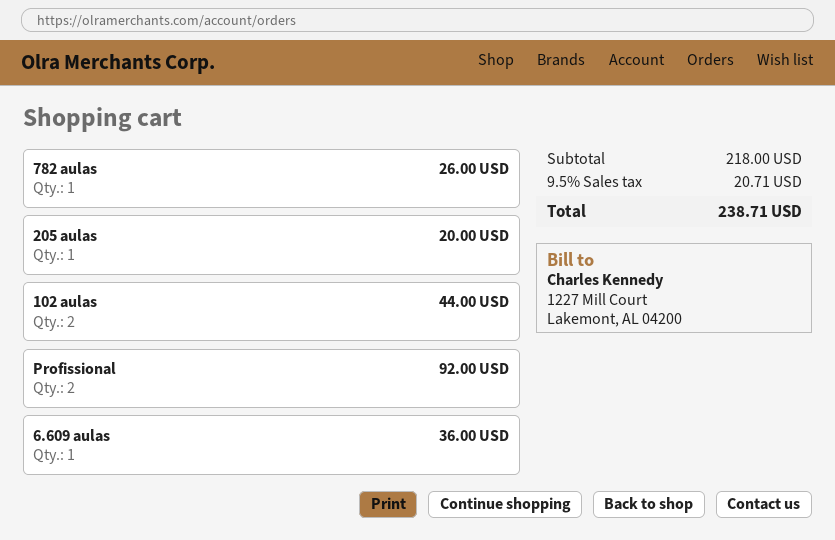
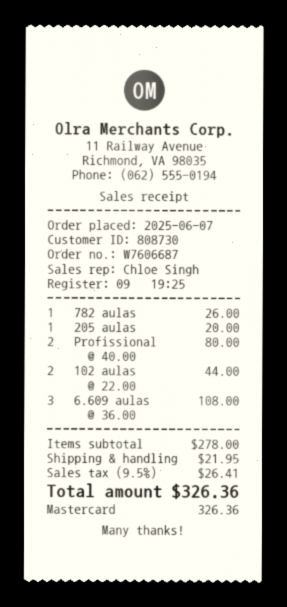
Profissional: 2 for 92.00 -> 2 for 80.00
6.609 aulas: 1 for 36.00 -> 3 for 108.00
subtotal: 218.00 -> 278.00
shipping: none -> 21.95
tax: 9.5% = 20.71 -> 9.5% = 26.41
total: 238.71 -> 326.36

